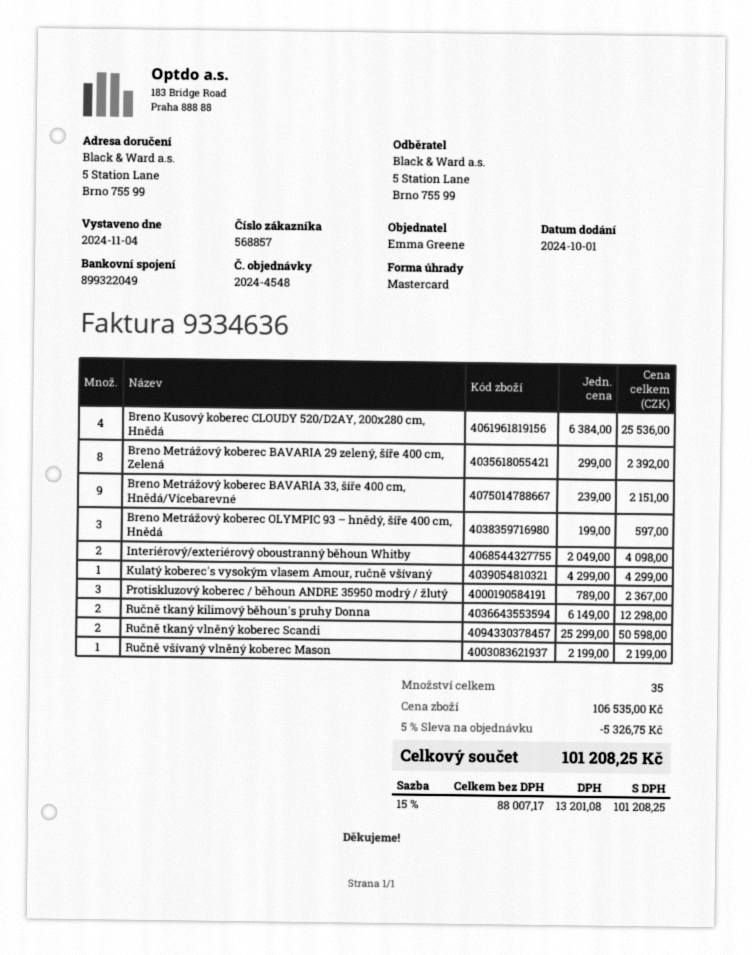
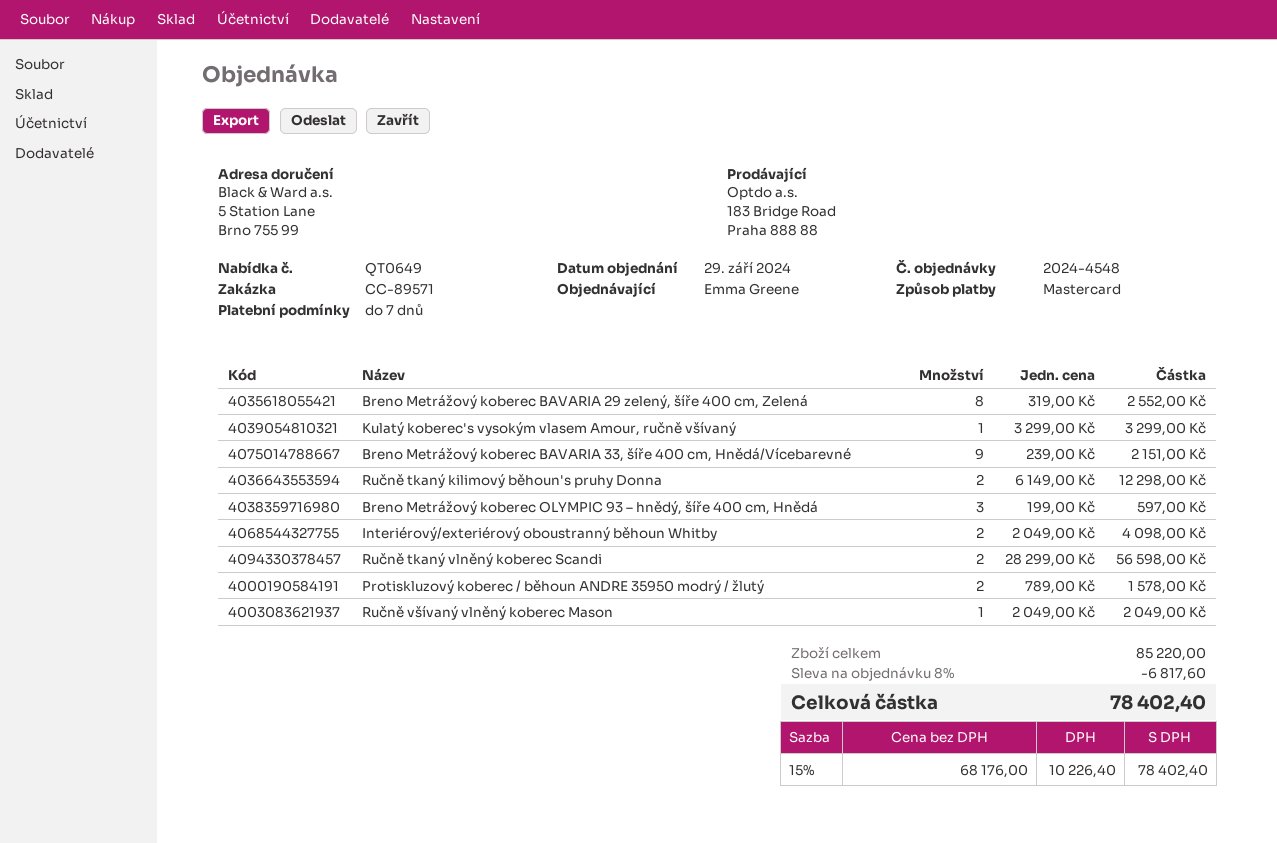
Breno Kusový koberec CLOUDY 520/D2AY, 200x280 cm, Hnědá: 4 x 6384.00 = 25536.00 -> none
Breno Metrážový koberec BAVARIA 29 zelený, šíře 400 cm, Zelená: 8 x 299.00 = 2392.00 -> 8 x 319.00 = 2552.00
Kulatý koberec's vysokým vlasem Amour, ručně všívaný: 1 x 4299.00 = 4299.00 -> 1 x 3299.00 = 3299.00
Protiskluzový koberec / běhoun ANDRE 35950 modrý / žlutý: 3 x 789.00 = 2367.00 -> 2 x 789.00 = 1578.00
Ručně tkaný vlněný koberec Scandi: 2 x 25299.00 = 50598.00 -> 2 x 28299.00 = 56598.00
Ručně všívaný vlněný koberec Mason: 1 x 2199.00 = 2199.00 -> 1 x 2049.00 = 2049.00
subtotal: 106535.00 -> 85220.00
discount: 5% = 5326.75 -> 8% = 6817.60
net: 88007.17 -> 68176.00
tax: 15% = 13201.08 -> 15% = 10226.40
total: 101208.25 -> 78402.40

